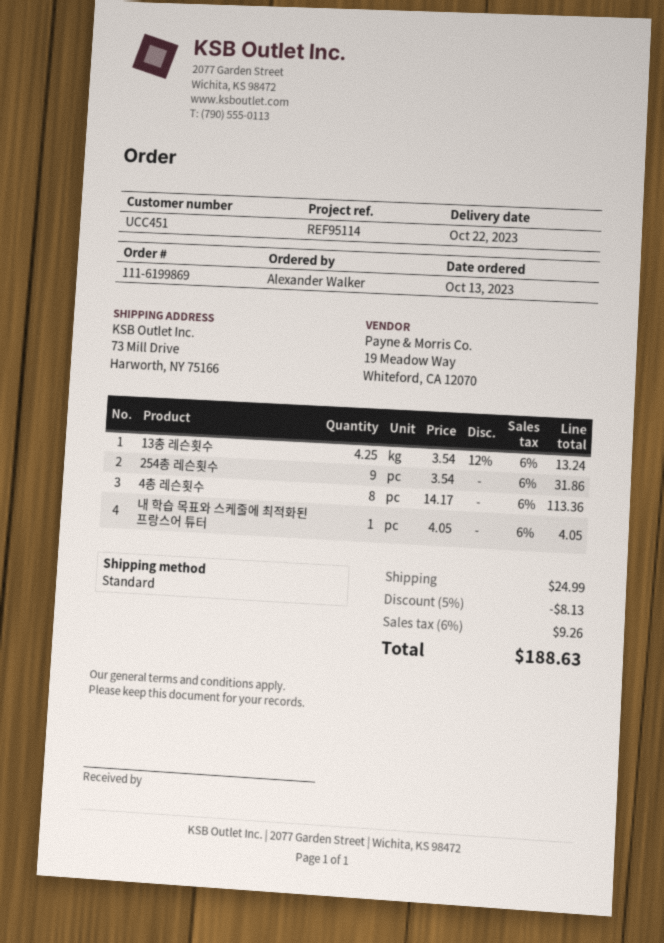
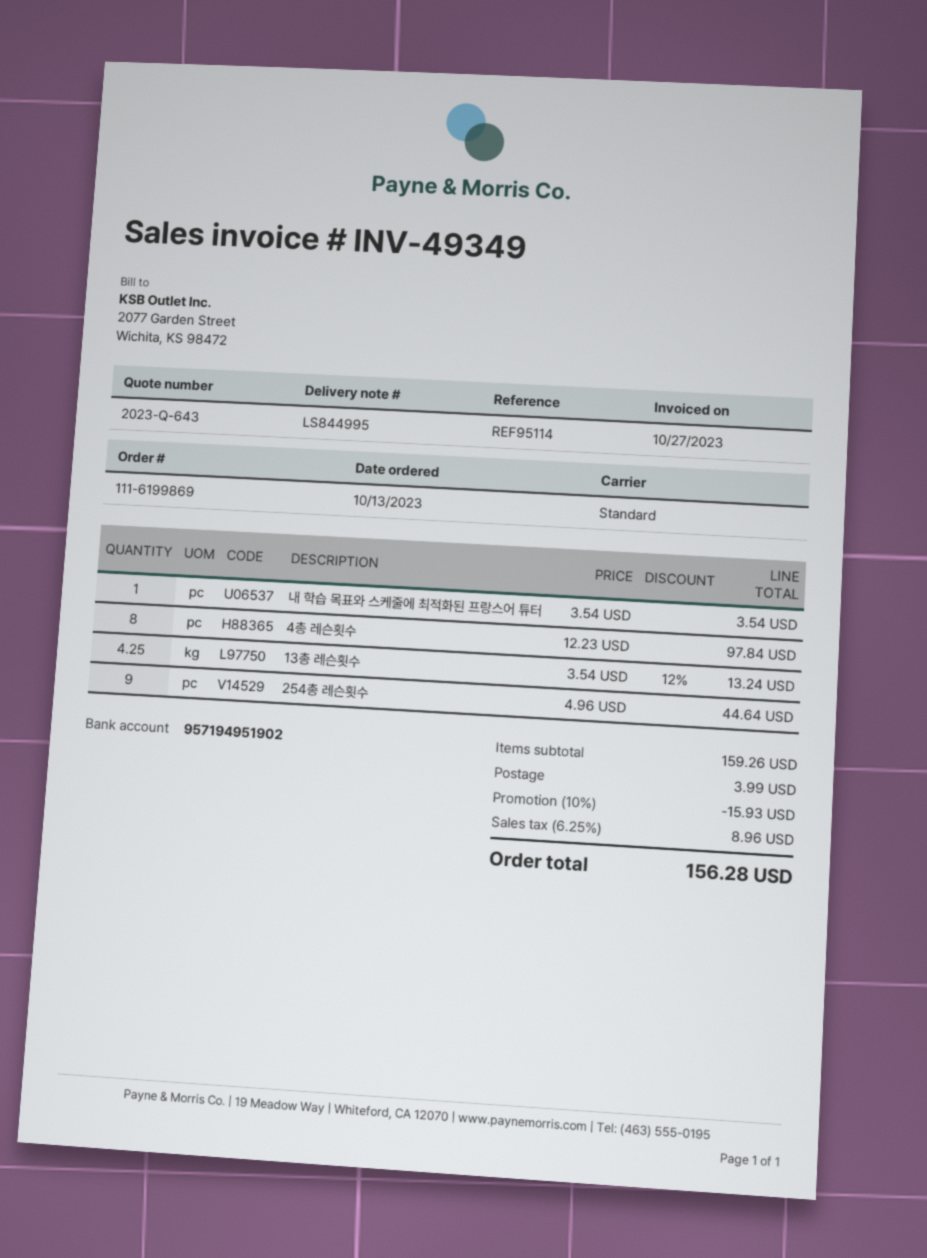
254총 레슨횟수: 9 x 3.54 = 31.86 -> 9 x 4.96 = 44.64
4총 레슨횟수: 8 x 14.17 = 113.36 -> 8 x 12.23 = 97.84
내 학습 목표와 스케줄에 최적화된 프랑스어 튜터: 1 x 4.05 = 4.05 -> 1 x 3.54 = 3.54
discount: 5% = 8.13 -> 10% = 15.93
shipping: 24.99 -> 3.99
tax: 6% = 9.26 -> 6.25% = 8.96
total: 188.63 -> 156.28

